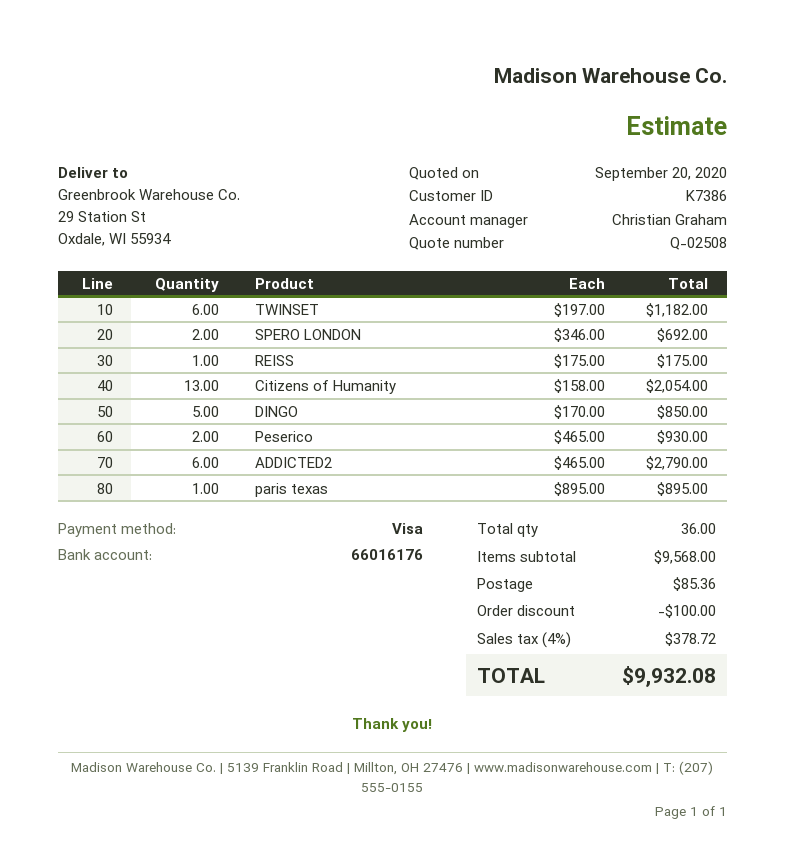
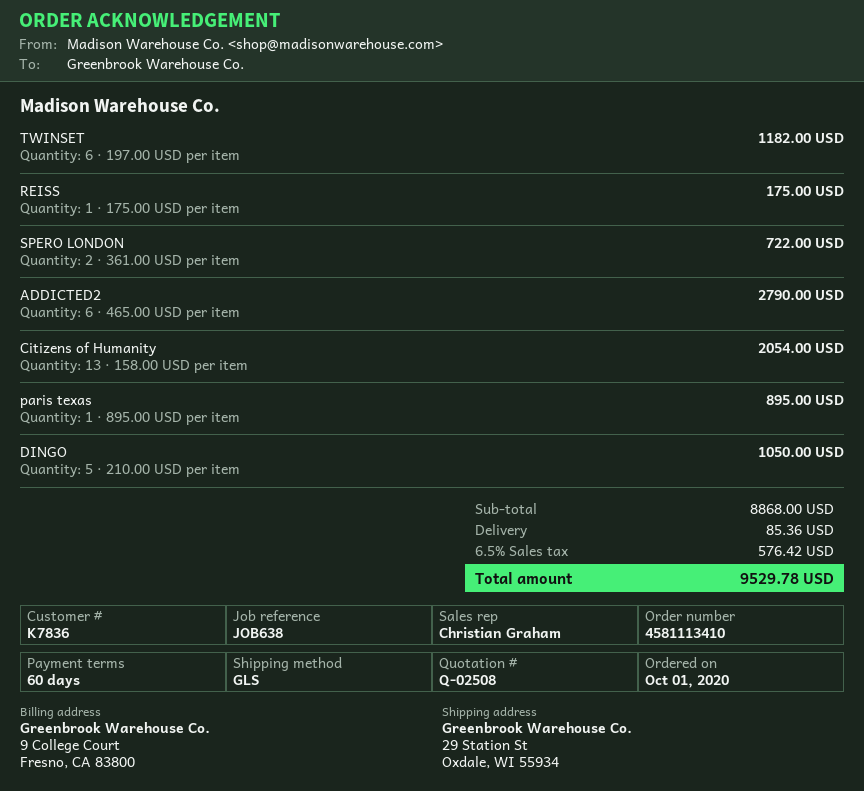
customer number: K7386 -> K7836
SPERO LONDON: 2 x 346.00 = 692.00 -> 2 x 361.00 = 722.00
DINGO: 5 x 170.00 = 850.00 -> 5 x 210.00 = 1050.00
Peserico: 2 x 465.00 = 930.00 -> none
subtotal: 9568.00 -> 8868.00
discount: 100.00 -> none
tax: 4% = 378.72 -> 6.5% = 576.42
total: 9932.08 -> 9529.78

